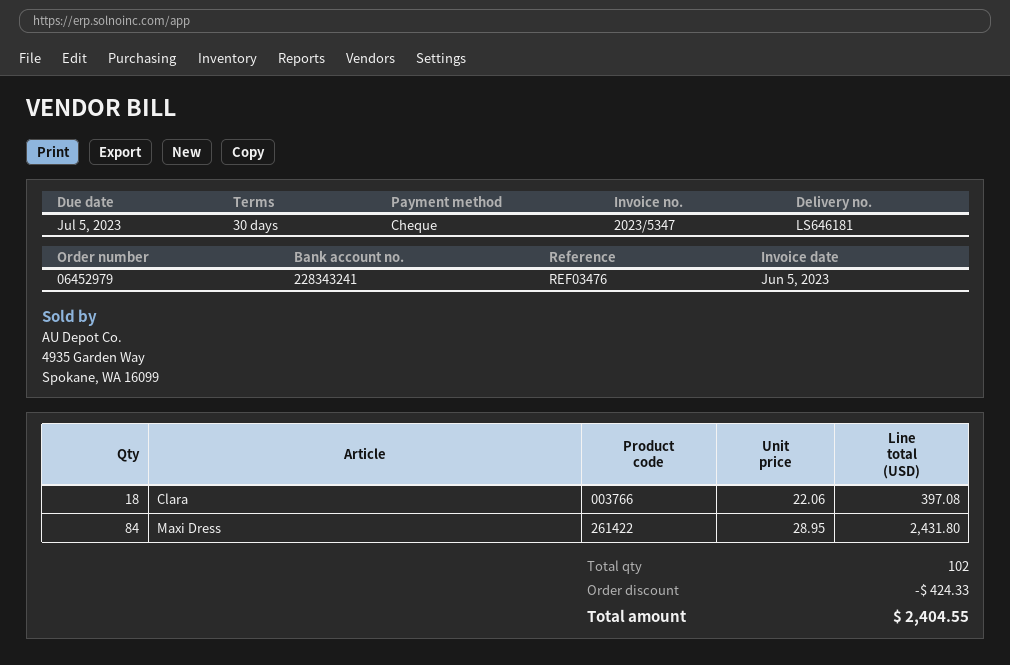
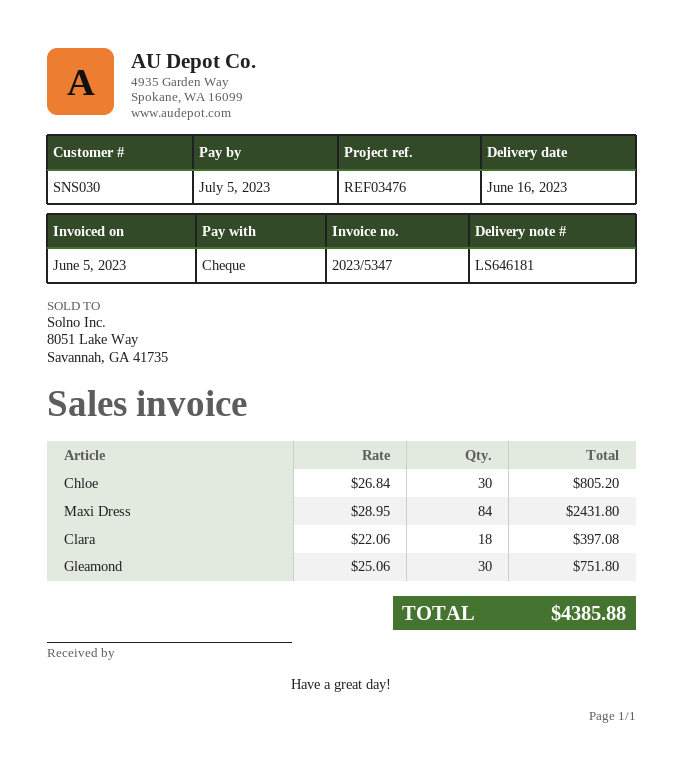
Chloe: none -> 30 x 26.84 = 805.20
Gleamond: none -> 30 x 25.06 = 751.80
discount: 424.33 -> none
total: 2404.55 -> 4385.88

